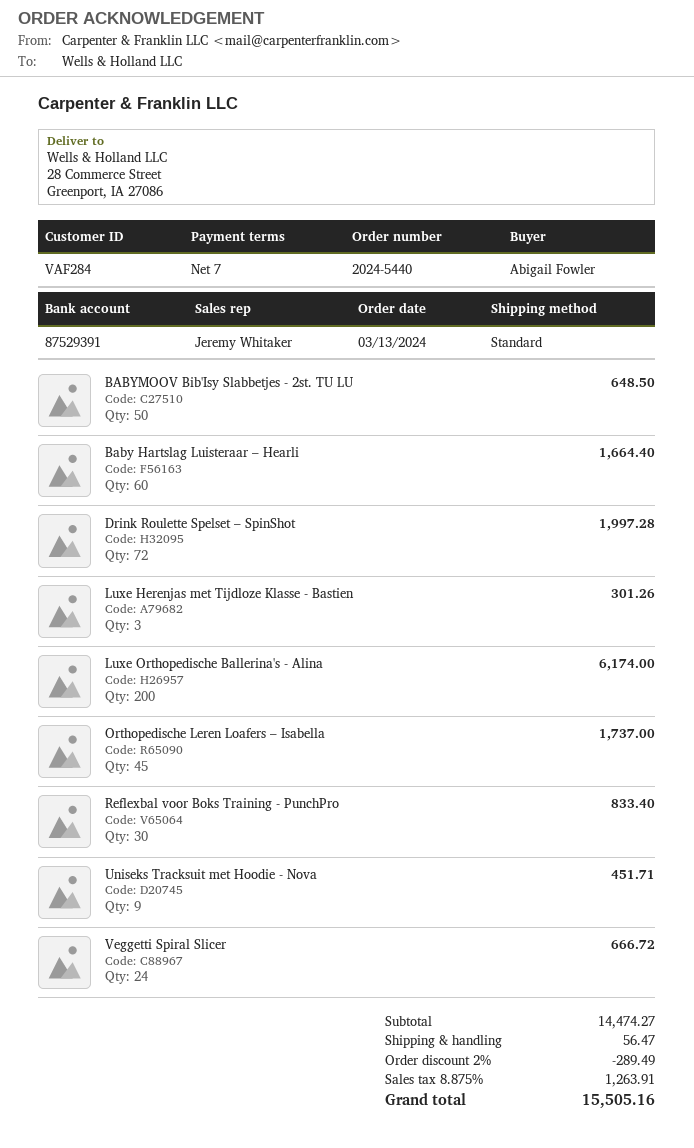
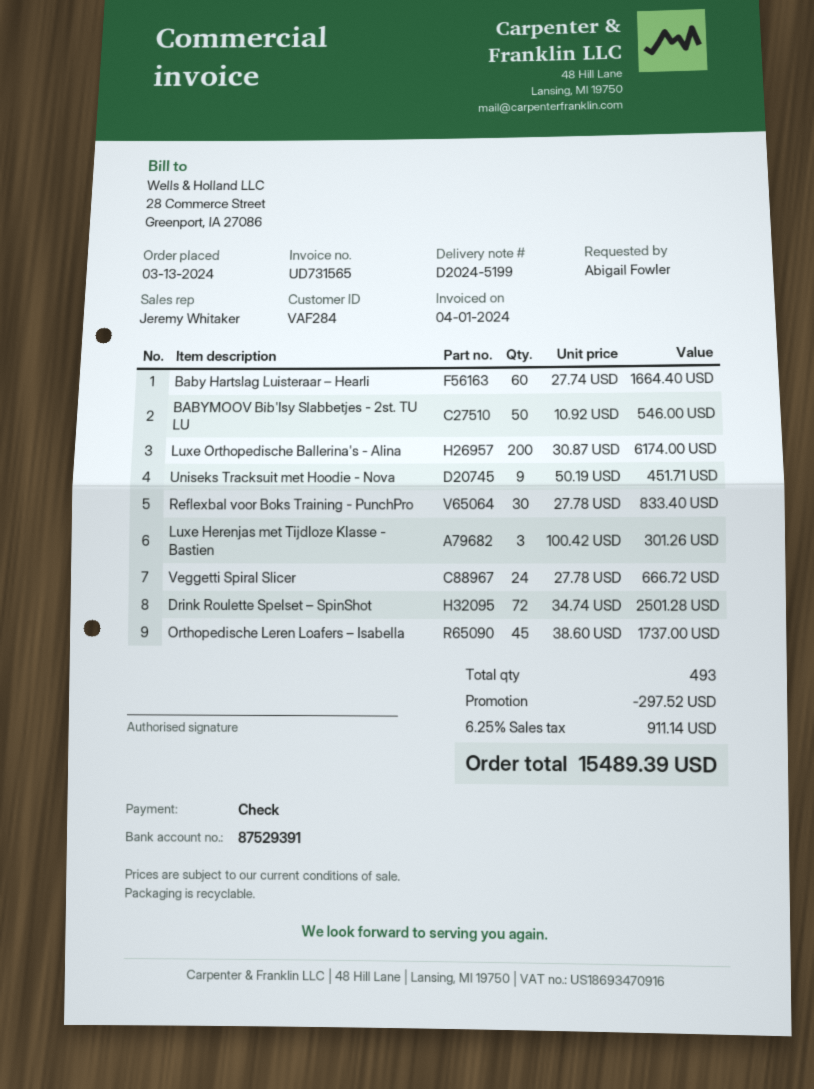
BABYMOOV Bib'Isy Slabbetjes - 2st. TU LU: 50 for 648.50 -> 50 for 546.00
Drink Roulette Spelset – SpinShot: 72 for 1997.28 -> 72 for 2501.28
discount: 289.49 -> 297.52
shipping: 56.47 -> none
tax: 8.875% = 1263.91 -> 6.25% = 911.14
total: 15505.16 -> 15489.39

